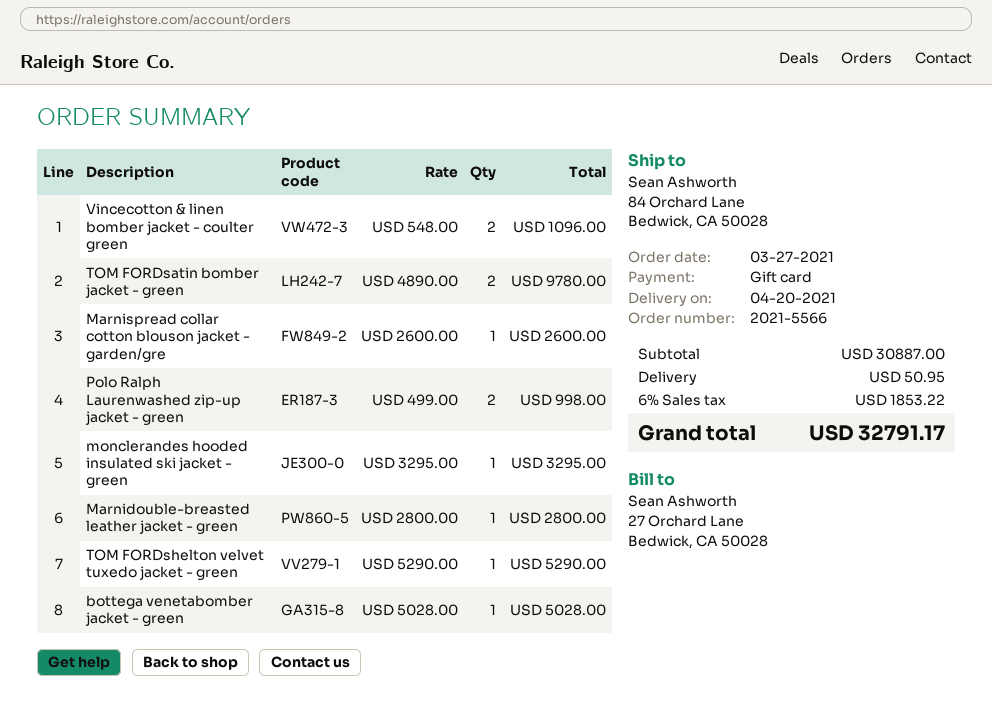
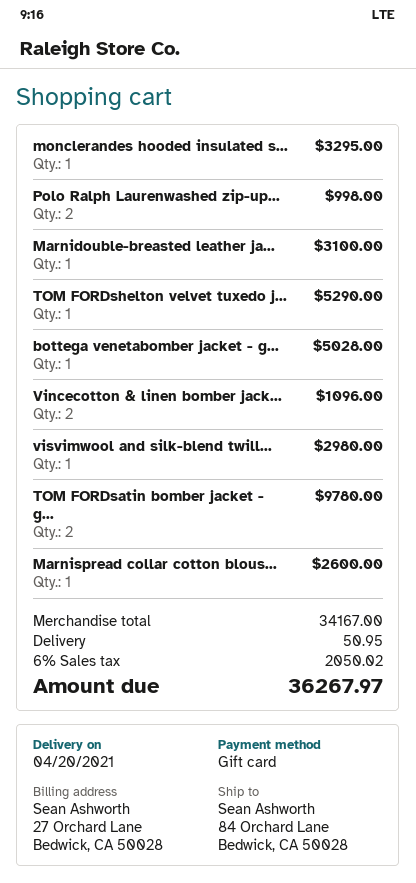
Marnidouble-breasted leather jacket - green: 1 for 2800.00 -> 1 for 3100.00
visvimwool and silk-blend twill...: none -> 1 for 2980.00
subtotal: 30887.00 -> 34167.00
tax: 6% = 1853.22 -> 6% = 2050.02
total: 32791.17 -> 36267.97

